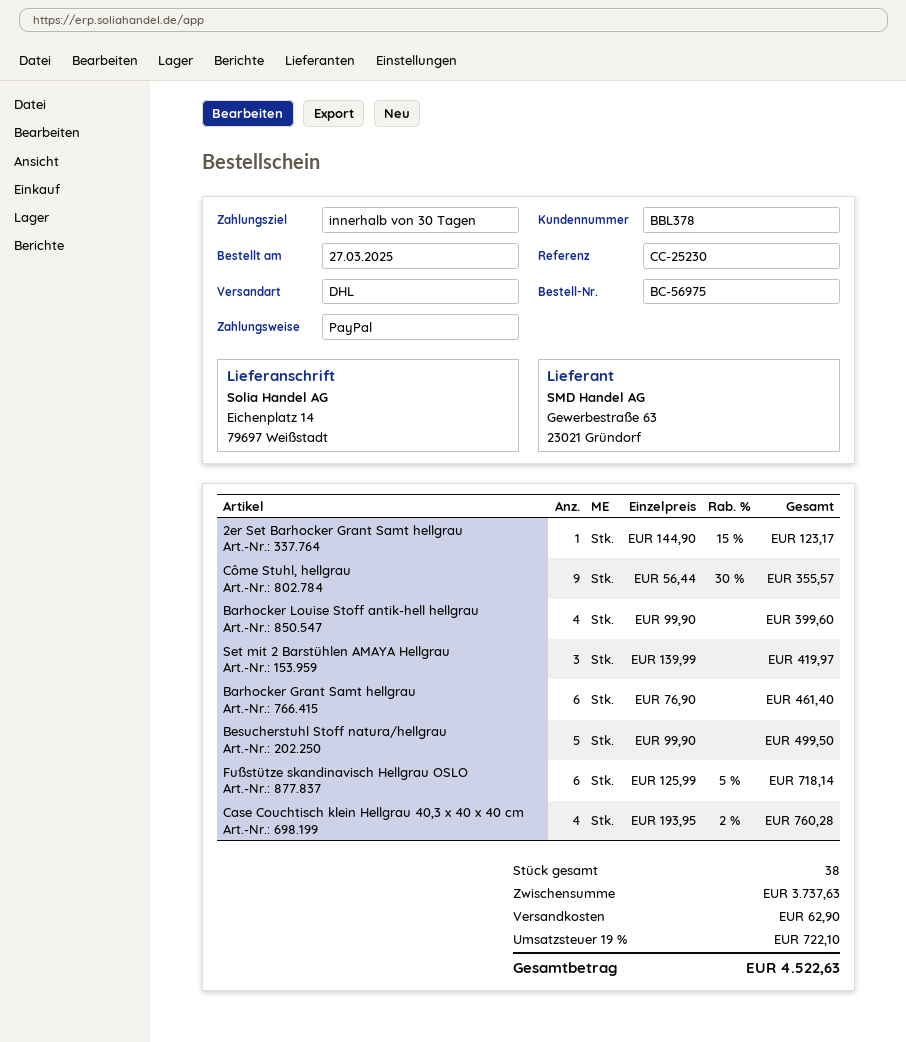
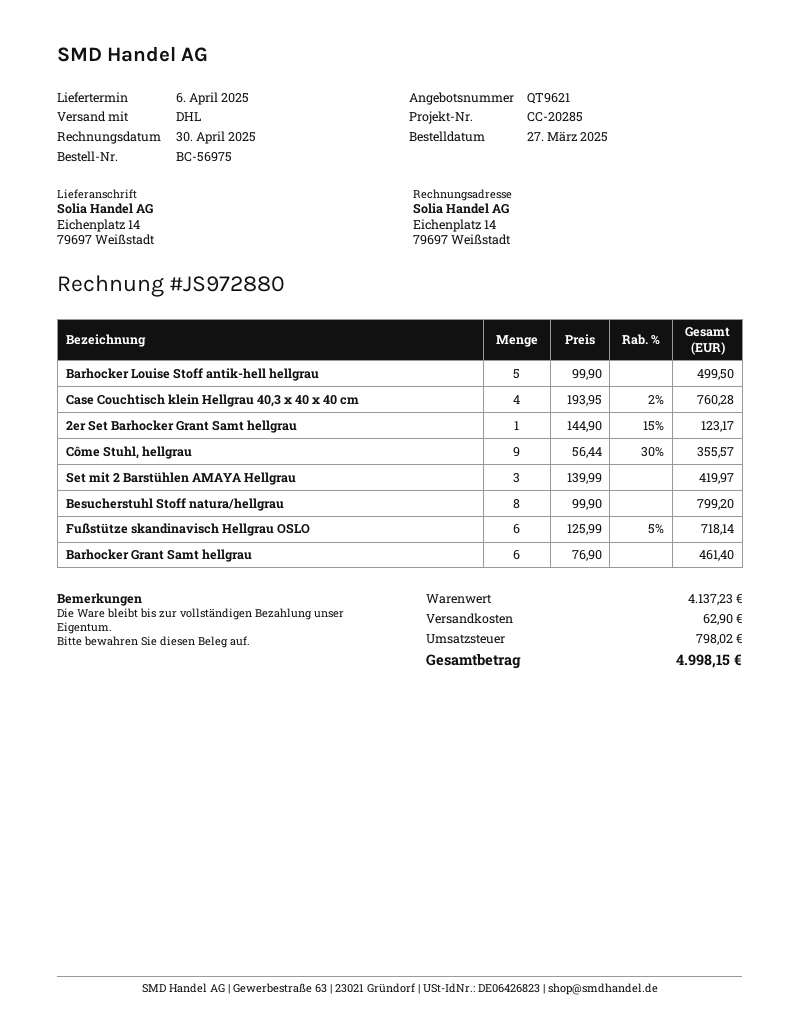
reference: CC-25230 -> CC-20285
Barhocker Louise Stoff antik-hell hellgrau: 4 x 99.90 = 399.60 -> 5 x 99.90 = 499.50
Besucherstuhl Stoff natura/hellgrau: 5 x 99.90 = 499.50 -> 8 x 99.90 = 799.20
subtotal: 3737.63 -> 4137.23
tax: 722.10 -> 798.02
total: 4522.63 -> 4998.15

